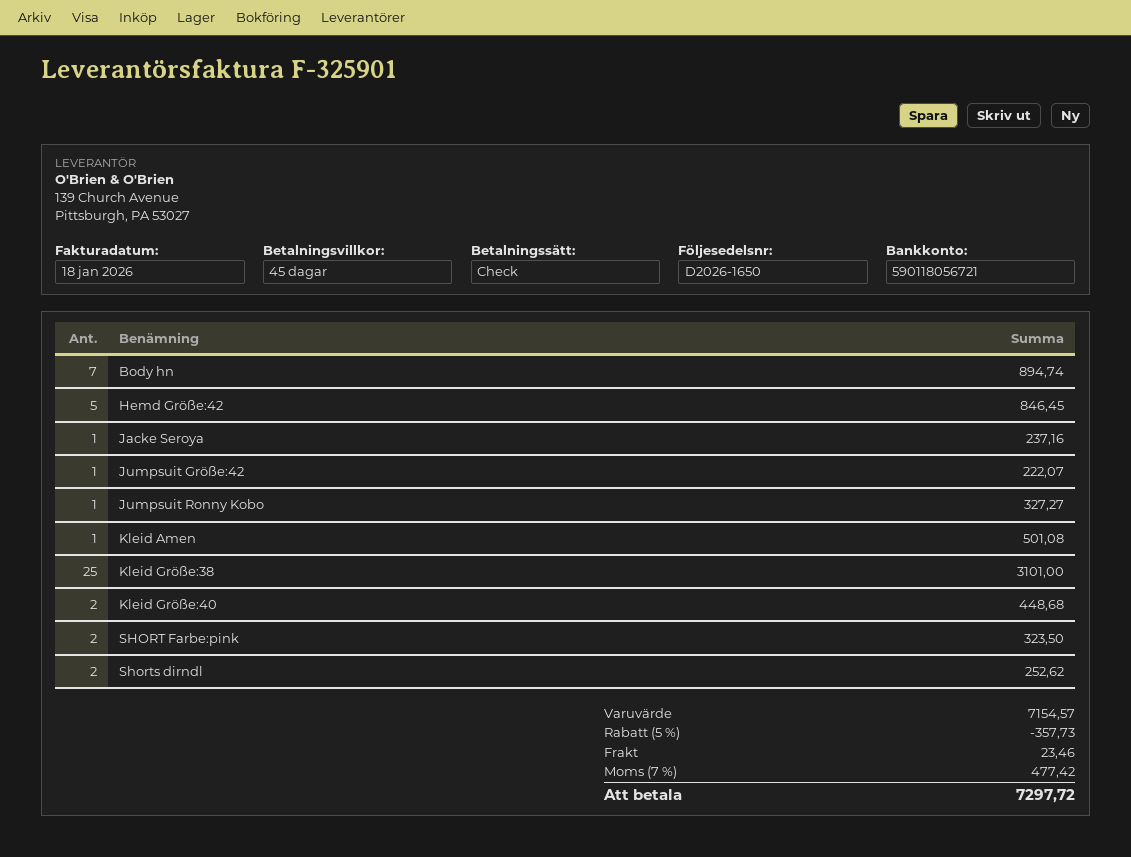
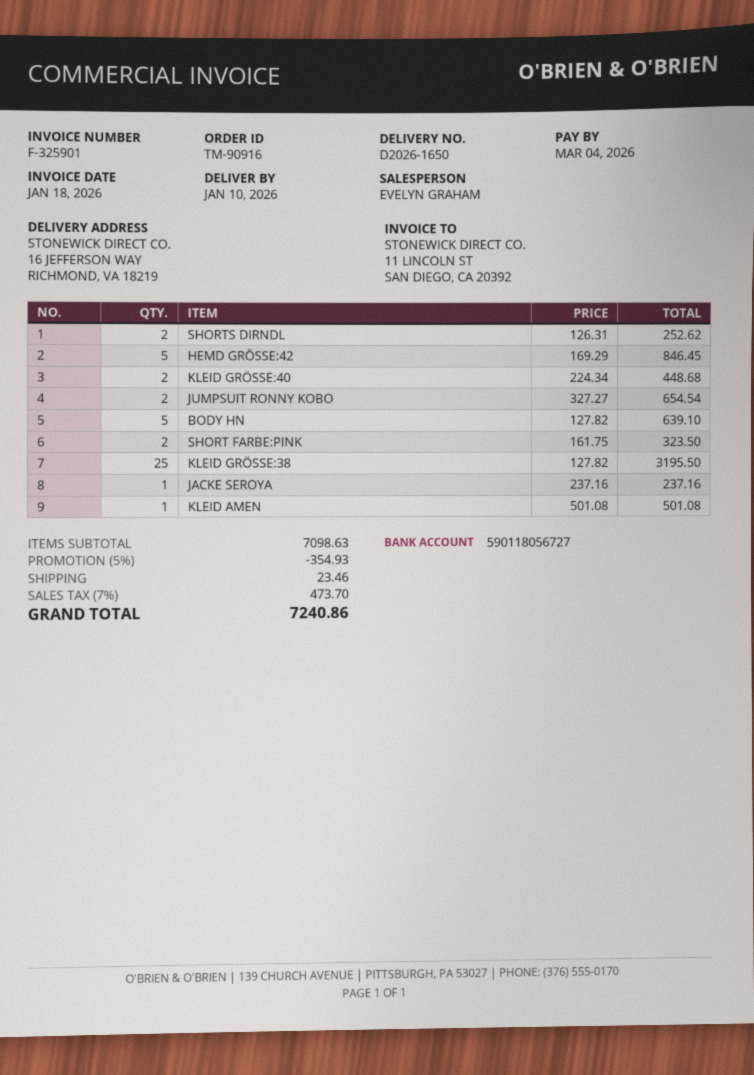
bank account: 590118056721 -> 590118056727
Body hn: 7 for 894.74 -> 5 for 639.10
Jumpsuit Größe:42: 1 for 222.07 -> none
Jumpsuit Ronny Kobo: 1 for 327.27 -> 2 for 654.54
Kleid Größe:38: 25 for 3101.00 -> 25 for 3195.50
subtotal: 7154.57 -> 7098.63
discount: 5% = 357.73 -> 5% = 354.93
tax: 7% = 477.42 -> 7% = 473.70
total: 7297.72 -> 7240.86

